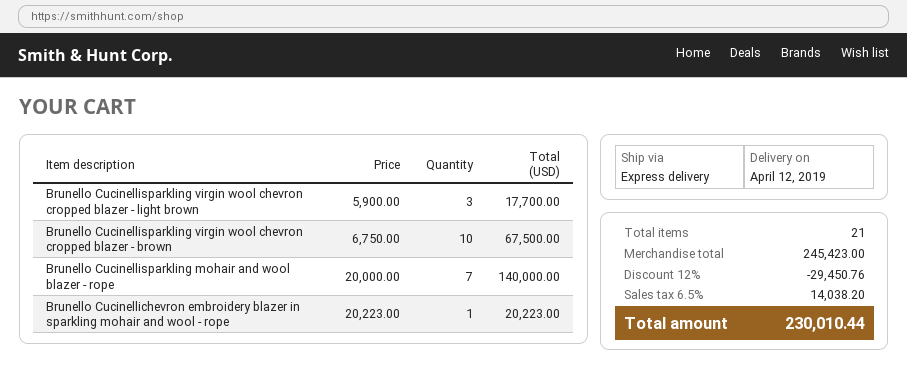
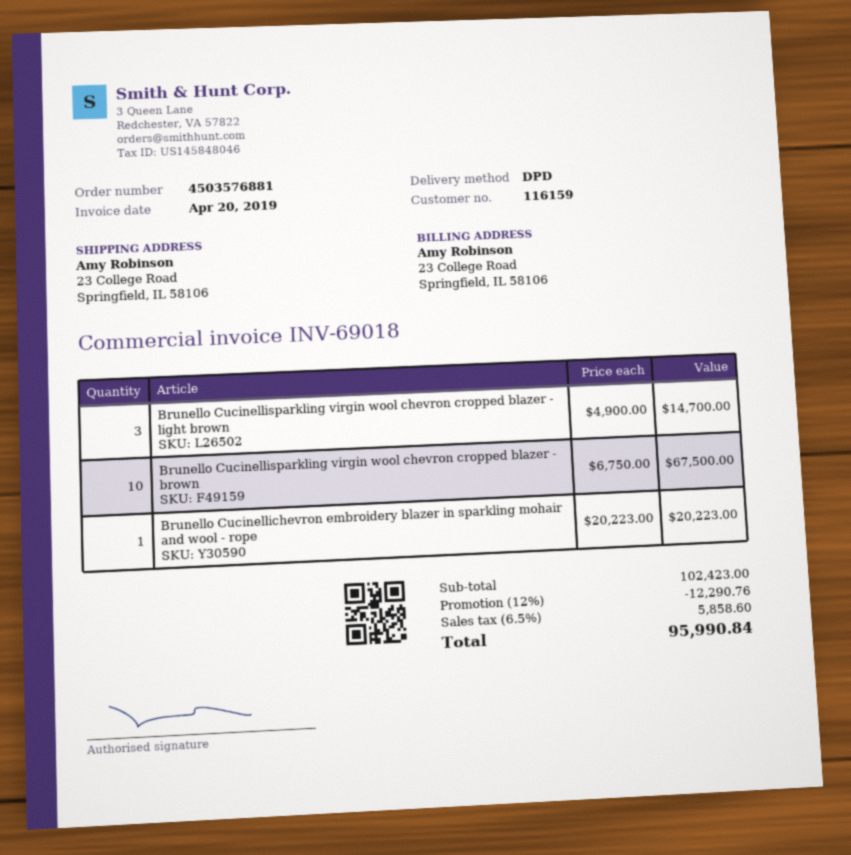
shipping method: express -> DPD
Brunello Cucinellisparkling virgin wool chevron cropped blazer - light brown: 3 x 5900.00 = 17700.00 -> 3 x 4900.00 = 14700.00
Brunello Cucinellisparkling mohair and wool blazer - rope: 7 x 20000.00 = 140000.00 -> none
subtotal: 245423.00 -> 102423.00
discount: 12% = 29450.76 -> 12% = 12290.76
tax: 6.5% = 14038.20 -> 6.5% = 5858.60
total: 230010.44 -> 95990.84

